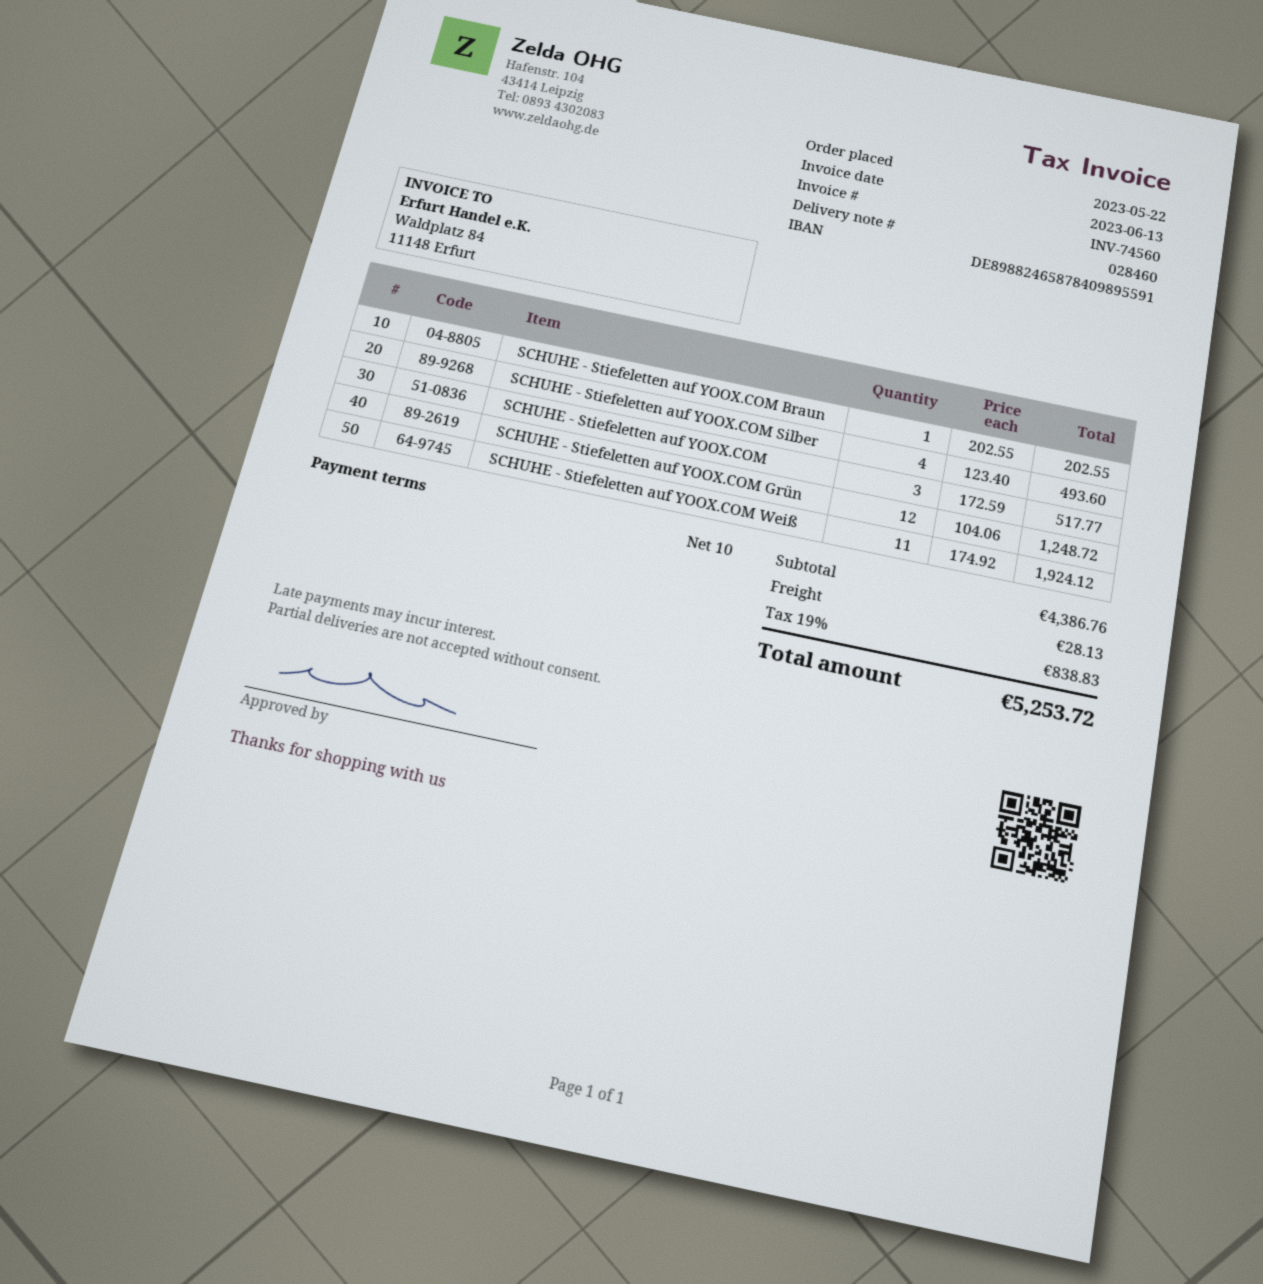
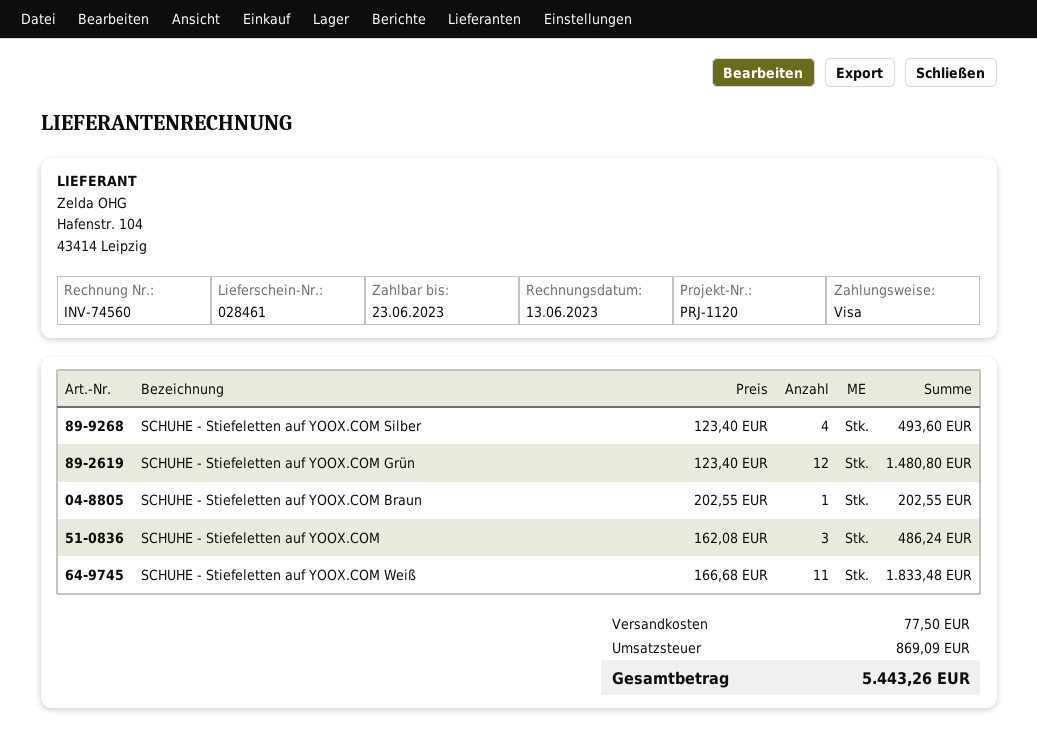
delivery note number: 028460 -> 028461
SCHUHE - Stiefeletten auf YOOX.COM: 3 x 172.59 = 517.77 -> 3 x 162.08 = 486.24
SCHUHE - Stiefeletten auf YOOX.COM Grün: 12 x 104.06 = 1248.72 -> 12 x 123.40 = 1480.80
SCHUHE - Stiefeletten auf YOOX.COM Weiß: 11 x 174.92 = 1924.12 -> 11 x 166.68 = 1833.48
shipping: 28.13 -> 77.50
tax: 838.83 -> 869.09
total: 5253.72 -> 5443.26

